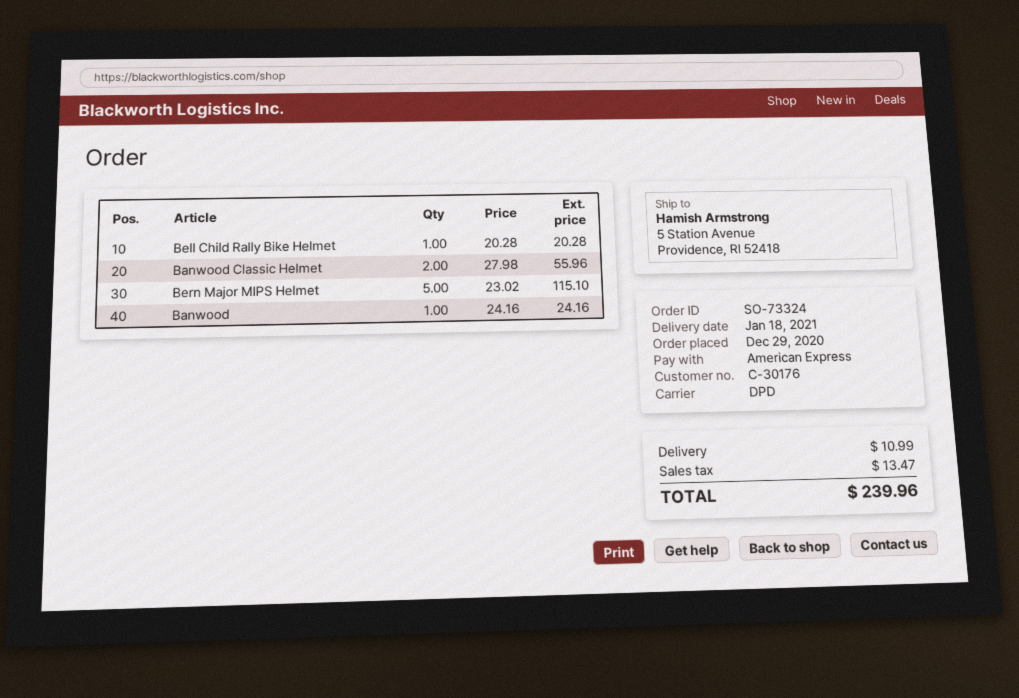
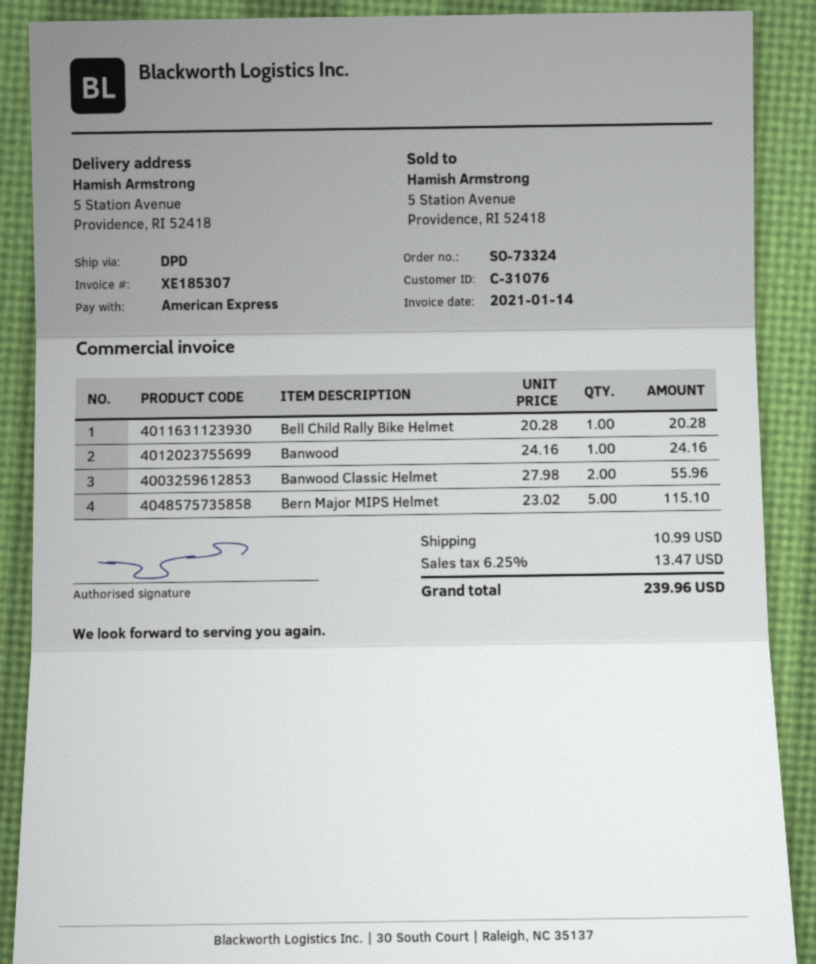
customer number: C-30176 -> C-31076

